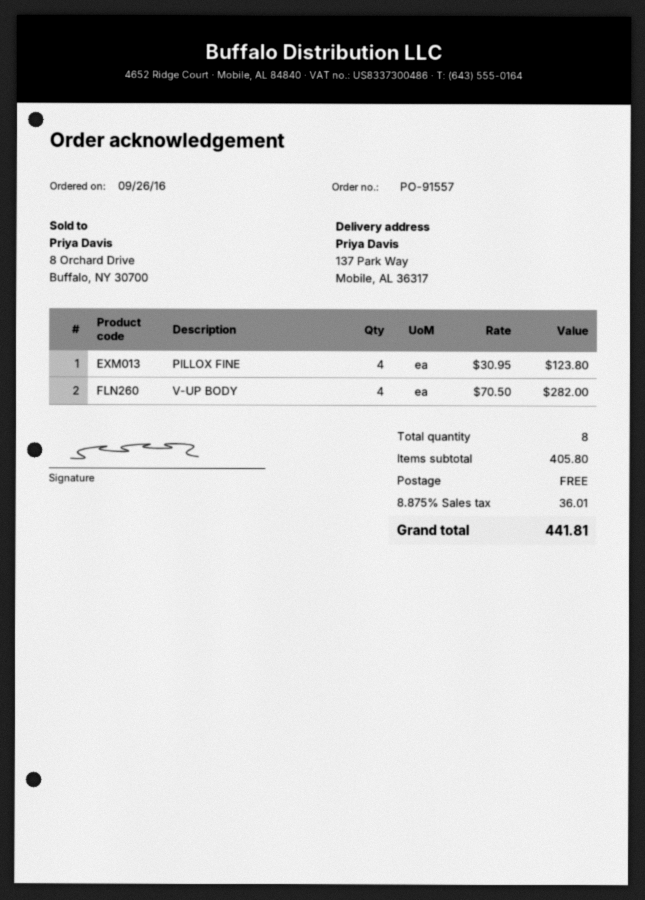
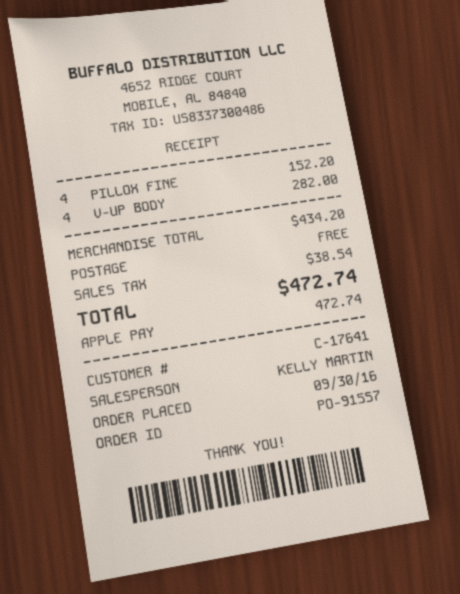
order date: 2016-09-26 -> 2016-09-30
PILLOX FINE: 4 for 123.80 -> 4 for 152.20
subtotal: 405.80 -> 434.20
tax: 36.01 -> 38.54
total: 441.81 -> 472.74

